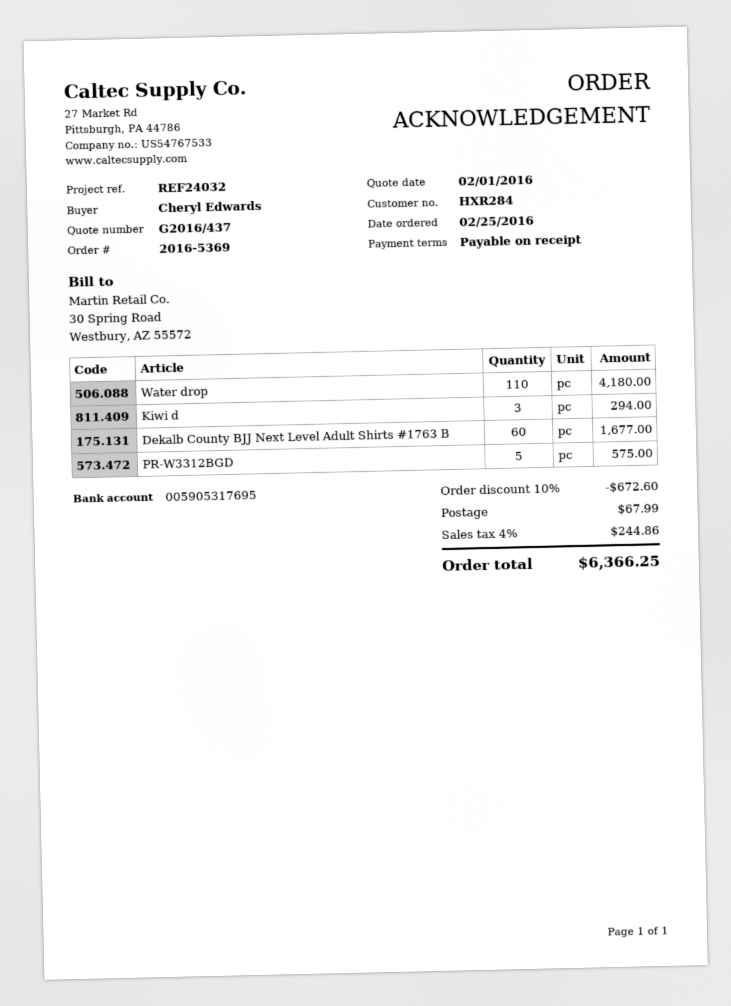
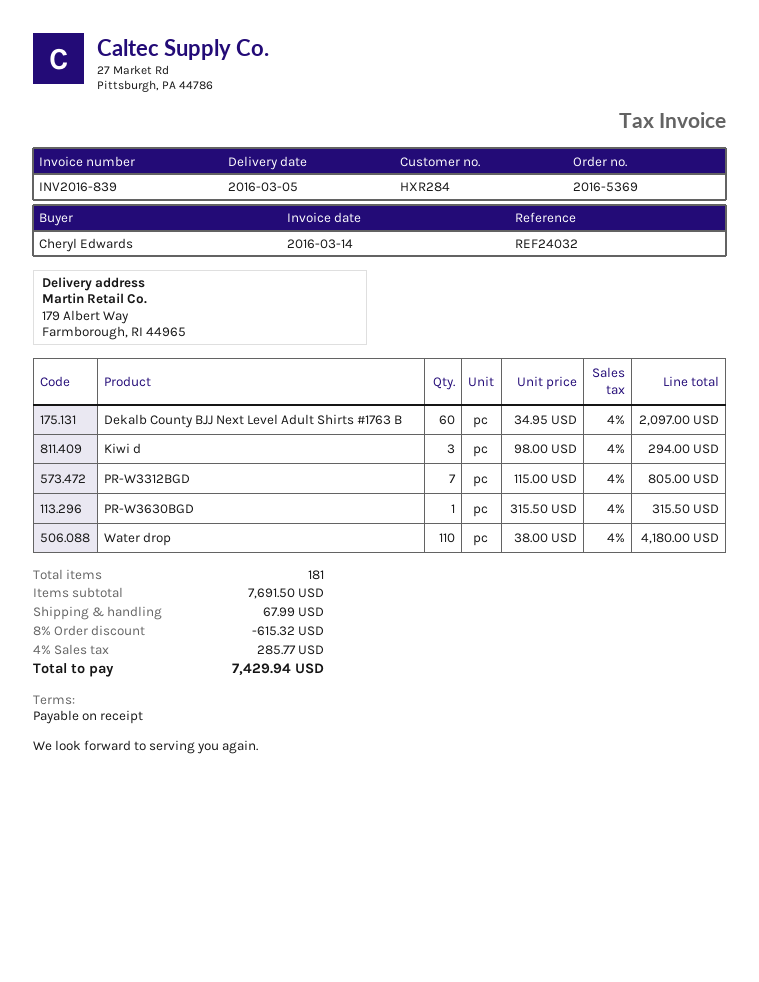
Dekalb County BJJ Next Level Adult Shirts #1763 B: 60 for 1677.00 -> 60 for 2097.00
PR-W3312BGD: 5 for 575.00 -> 7 for 805.00
PR-W3630BGD: none -> 1 for 315.50
discount: 10% = 672.60 -> 8% = 615.32
tax: 4% = 244.86 -> 4% = 285.77
total: 6366.25 -> 7429.94

